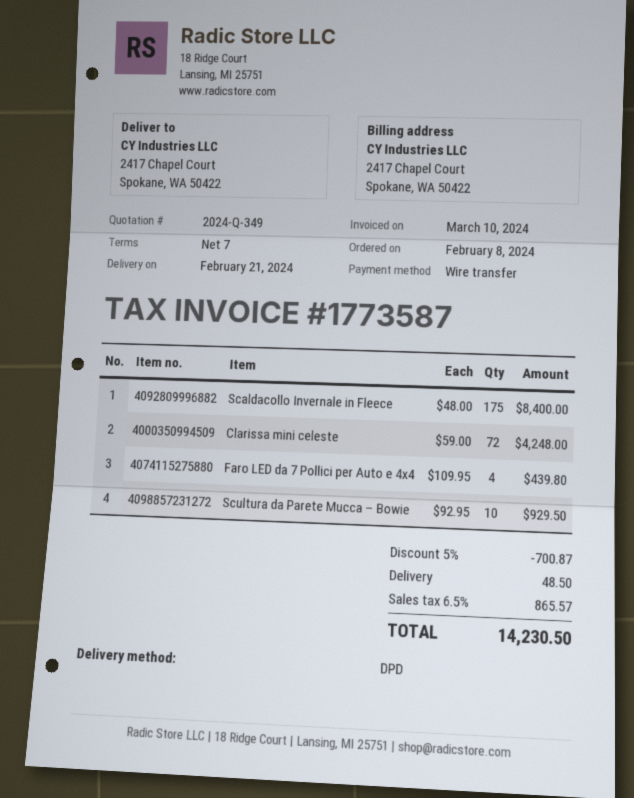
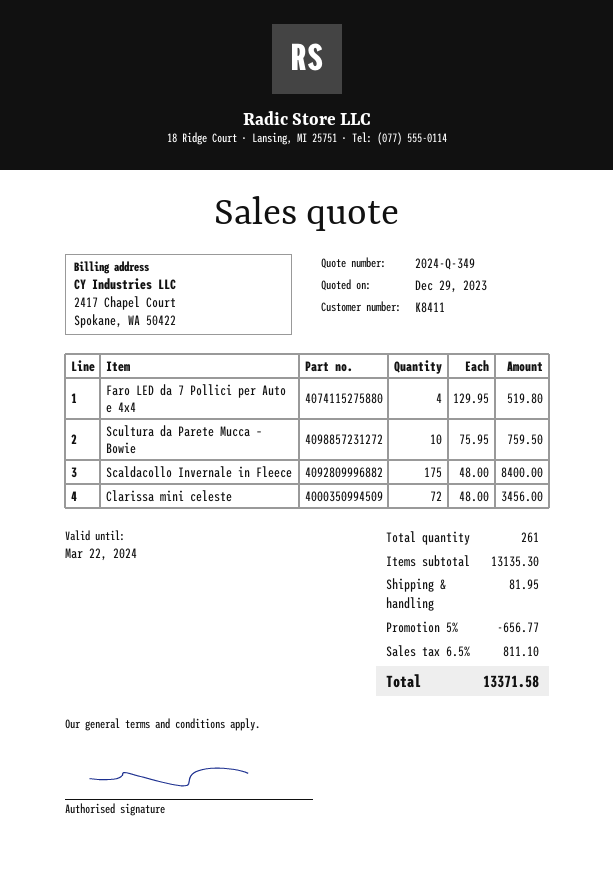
Clarissa mini celeste: 72 x 59.00 = 4248.00 -> 72 x 48.00 = 3456.00
Faro LED da 7 Pollici per Auto e 4x4: 4 x 109.95 = 439.80 -> 4 x 129.95 = 519.80
Scultura da Parete Mucca – Bowie: 10 x 92.95 = 929.50 -> 10 x 75.95 = 759.50
discount: 5% = 700.87 -> 5% = 656.77
shipping: 48.50 -> 81.95
tax: 6.5% = 865.57 -> 6.5% = 811.10
total: 14230.50 -> 13371.58

